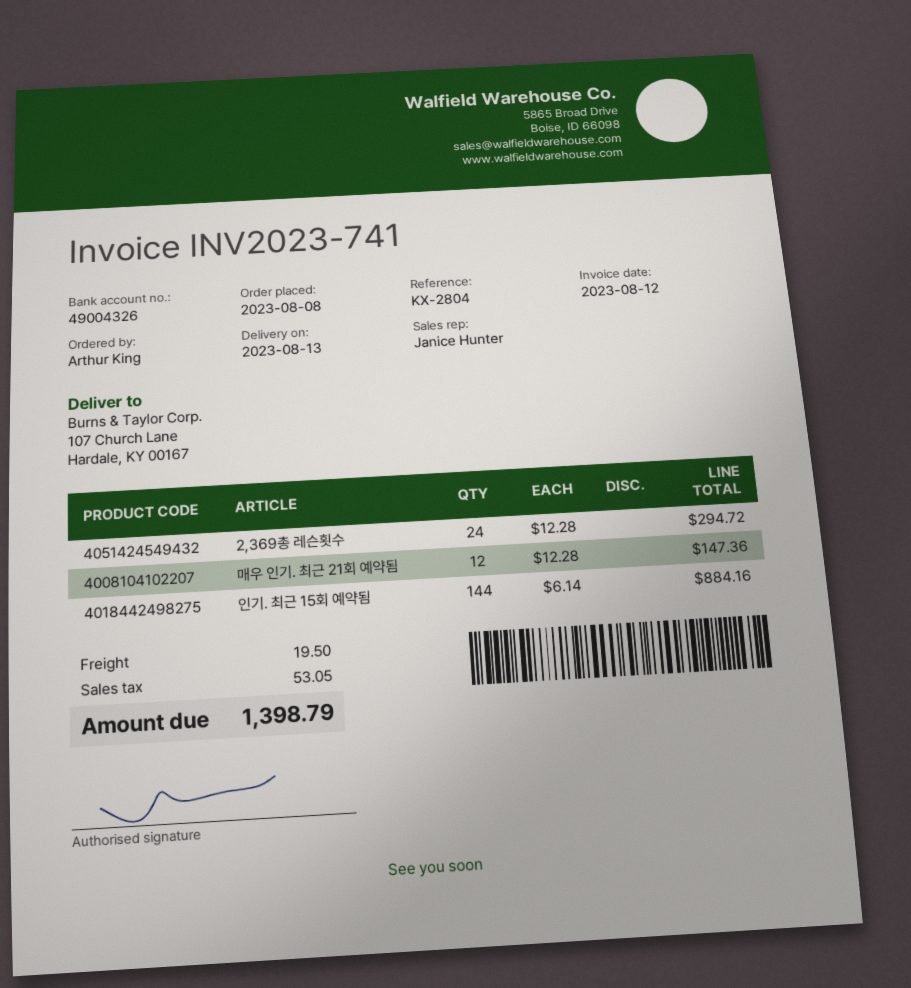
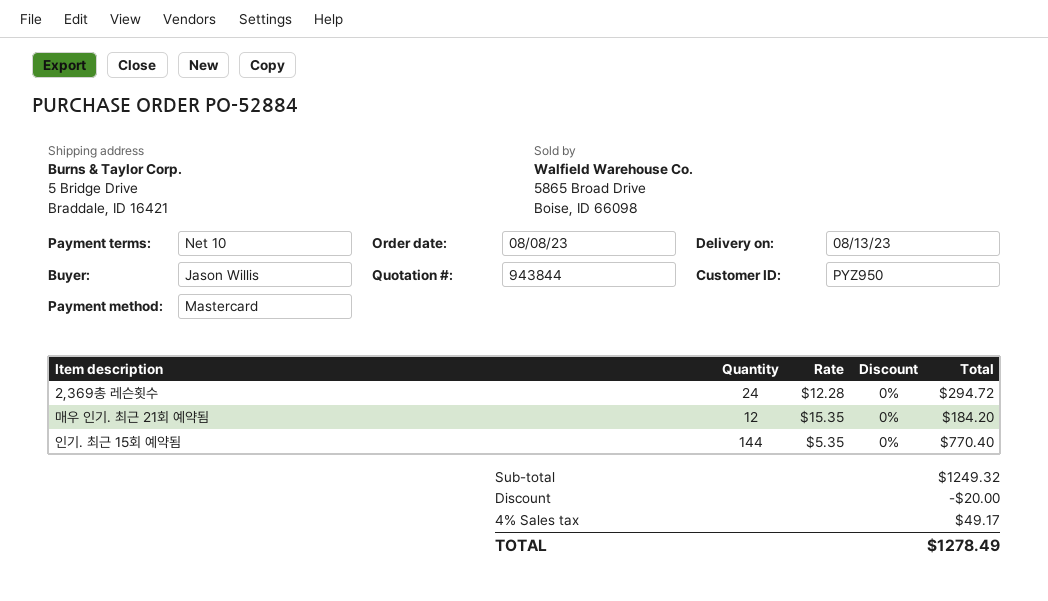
ordered by: Arthur King -> Jason Willis
ship to: 107 Church Lane, Hardale, KY 00167 -> 5 Bridge Drive, Braddale, ID 16421
매우 인기. 최근 21회 예약됨: 12 x 12.28 = 147.36 -> 12 x 15.35 = 184.20
인기. 최근 15회 예약됨: 144 x 6.14 = 884.16 -> 144 x 5.35 = 770.40
discount: none -> 20.00
shipping: 19.50 -> none
tax: 53.05 -> 49.17
total: 1398.79 -> 1278.49

